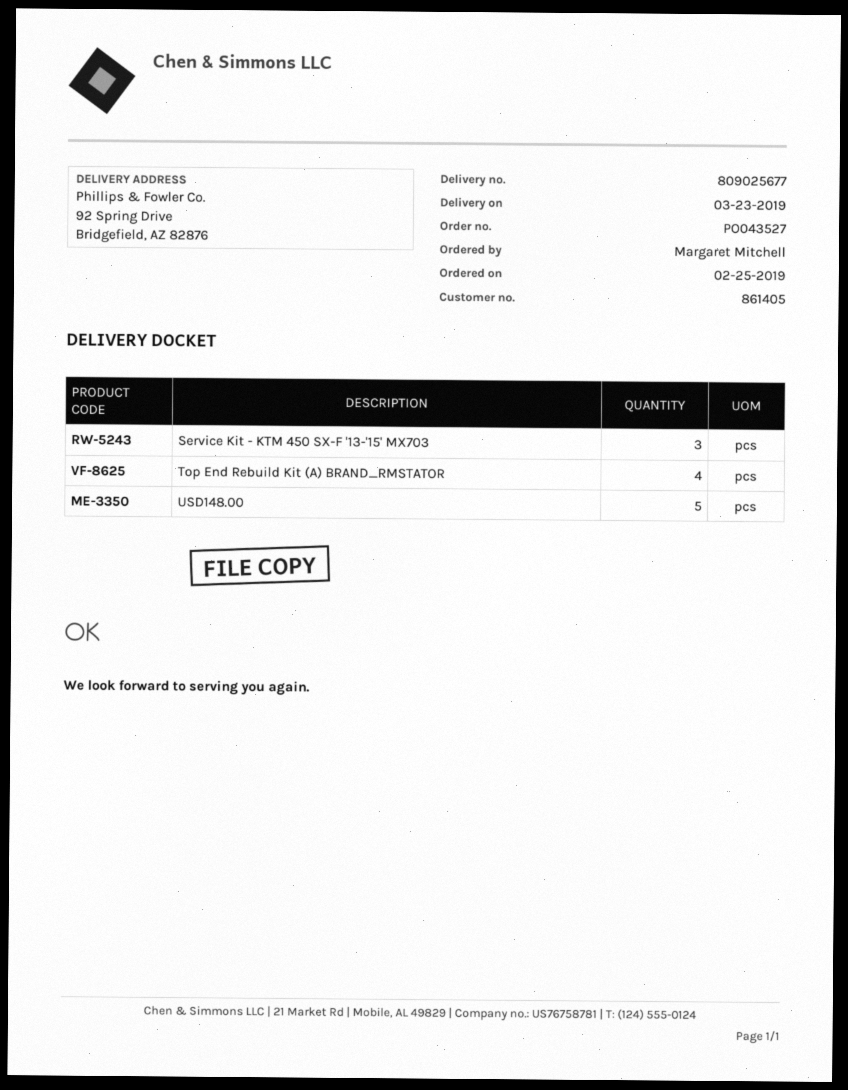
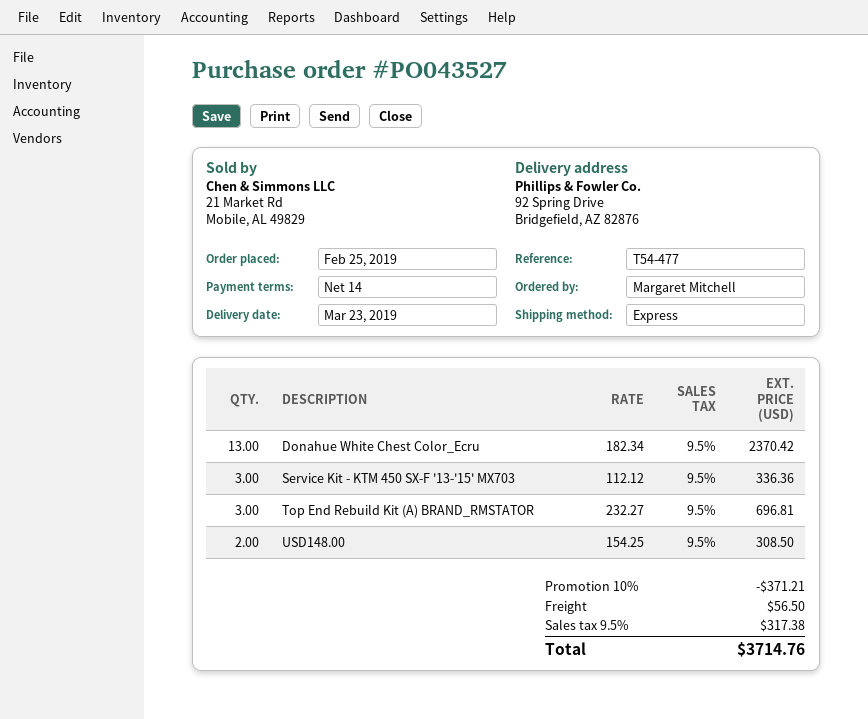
Top End Rebuild Kit (A) BRAND_RMSTATOR: 4 -> 3
USD148.00: 5 -> 2
Donahue White Chest Color_Ecru: none -> 13

